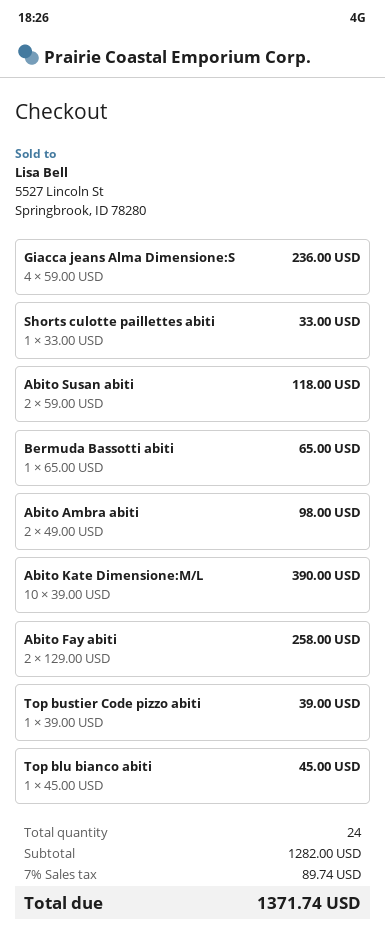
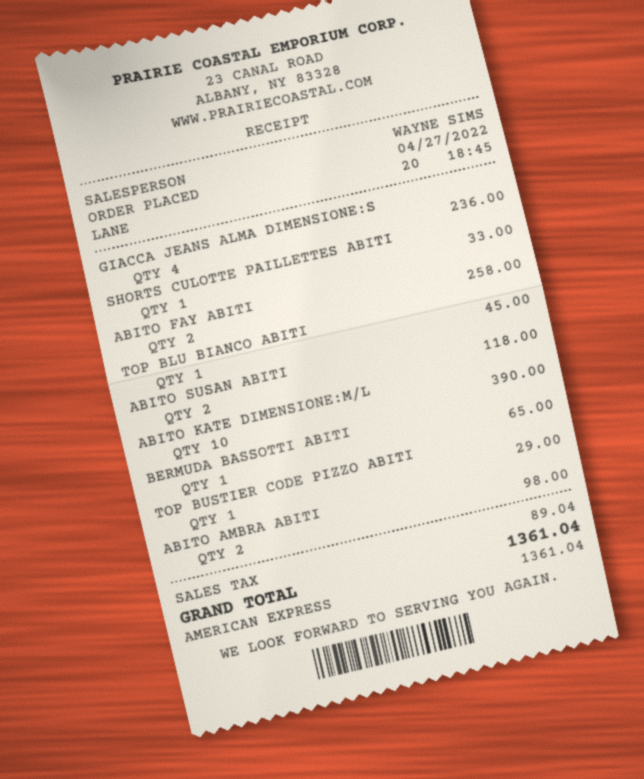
Top bustier Code pizzo abiti: 1 for 39.00 -> 1 for 29.00
tax: 89.74 -> 89.04
total: 1371.74 -> 1361.04

